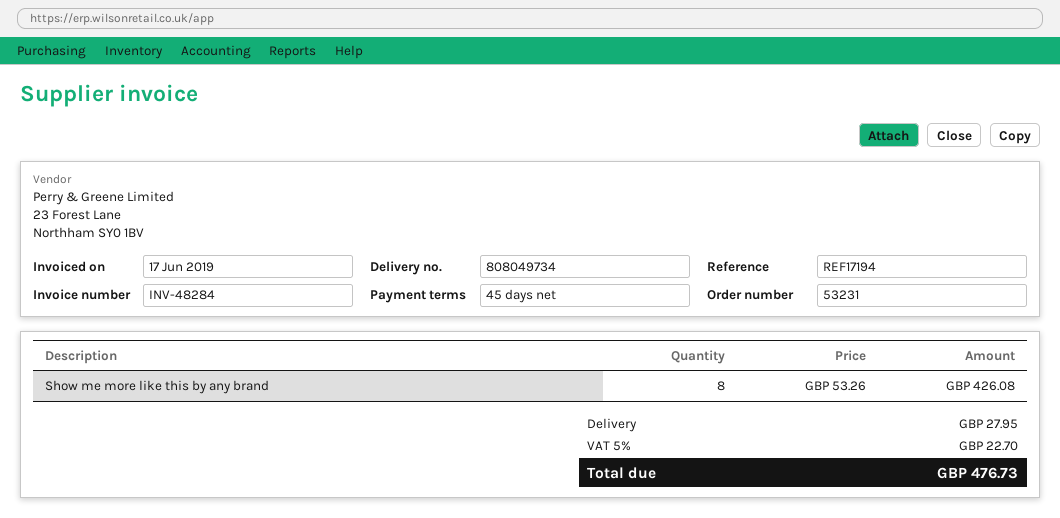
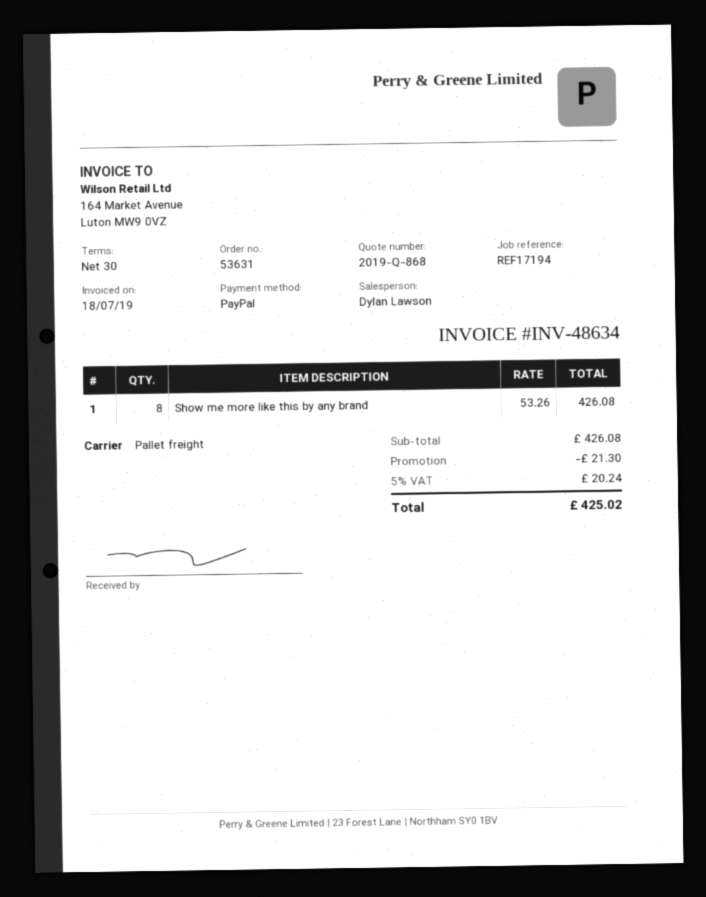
order number: 53231 -> 53631
invoice number: INV-48284 -> INV-48634
invoice date: 2019-06-17 -> 2019-07-18
payment terms: 45 days -> 30 days
discount: none -> 21.30
shipping: 27.95 -> none
tax: 5% = 22.70 -> 5% = 20.24
total: 476.73 -> 425.02

